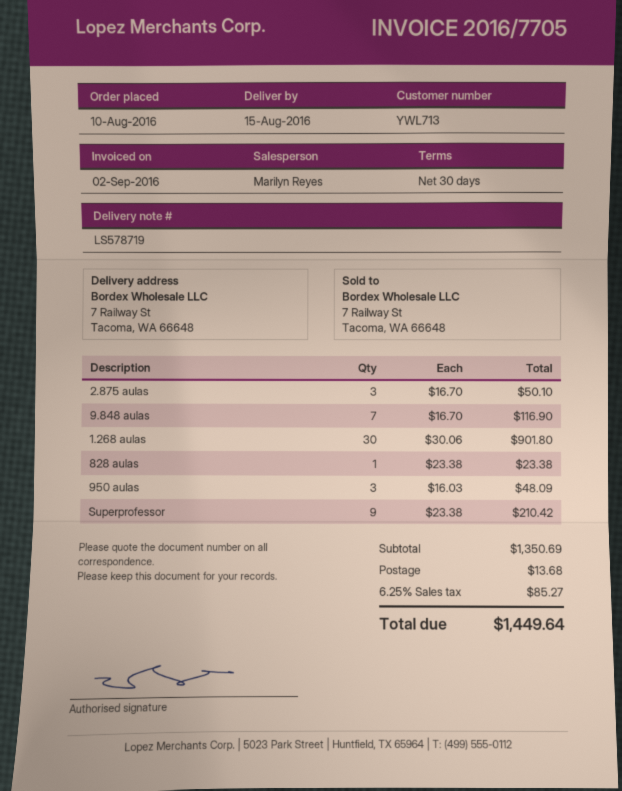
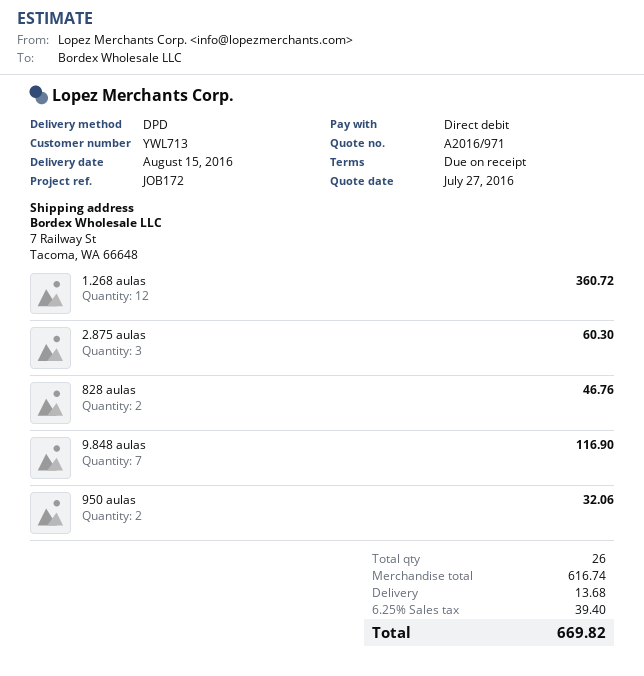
payment terms: 30 days -> on receipt
2.875 aulas: 3 for 50.10 -> 3 for 60.30
1.268 aulas: 30 for 901.80 -> 12 for 360.72
828 aulas: 1 for 23.38 -> 2 for 46.76
950 aulas: 3 for 48.09 -> 2 for 32.06
Superprofessor: 9 for 210.42 -> none
subtotal: 1350.69 -> 616.74
tax: 6.25% = 85.27 -> 6.25% = 39.40
total: 1449.64 -> 669.82

